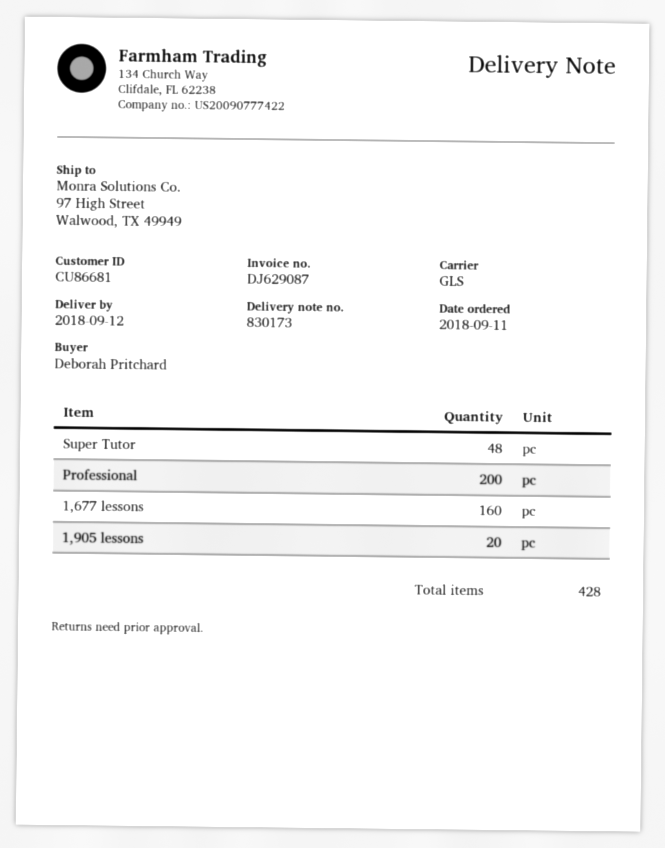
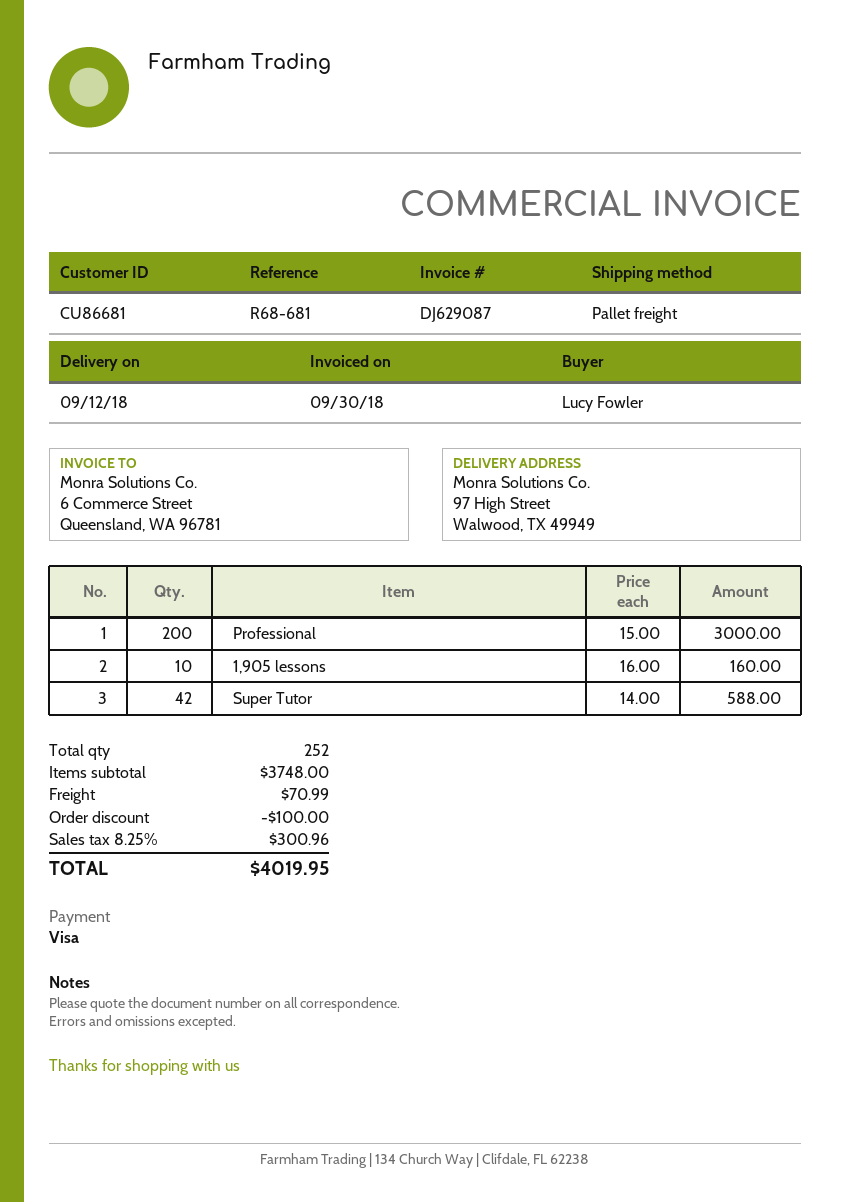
ordered by: Deborah Pritchard -> Lucy Fowler
shipping method: GLS -> pallet freight
Super Tutor: 48 -> 42
1,677 lessons: 160 -> none
1,905 lessons: 20 -> 10
total quantity: 428 -> 252

